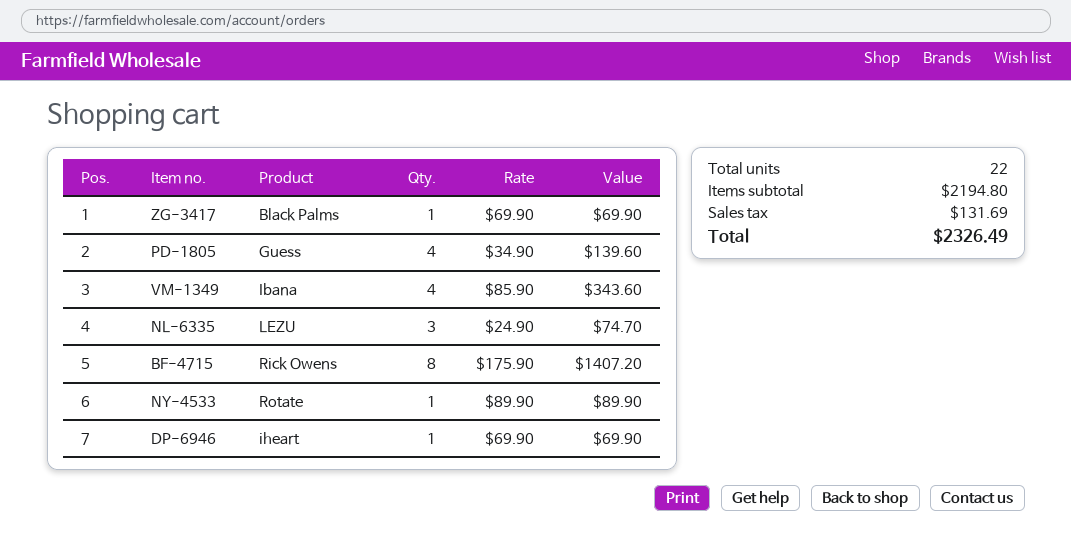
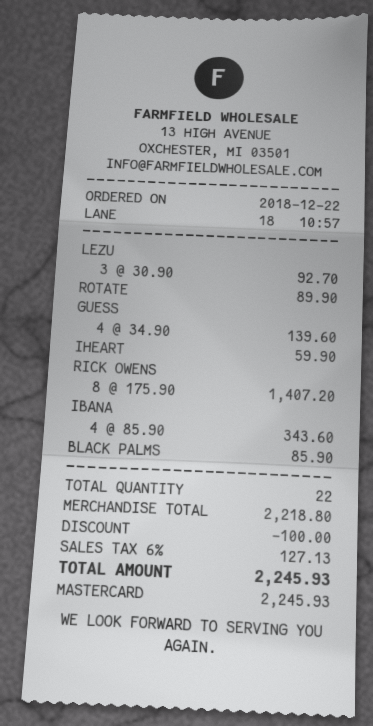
Black Palms: 1 x 69.90 = 69.90 -> 1 x 85.90 = 85.90
LEZU: 3 x 24.90 = 74.70 -> 3 x 30.90 = 92.70
iheart: 1 x 69.90 = 69.90 -> 1 x 59.90 = 59.90
subtotal: 2194.80 -> 2218.80
discount: none -> 100.00
tax: 131.69 -> 127.13
total: 2326.49 -> 2245.93

